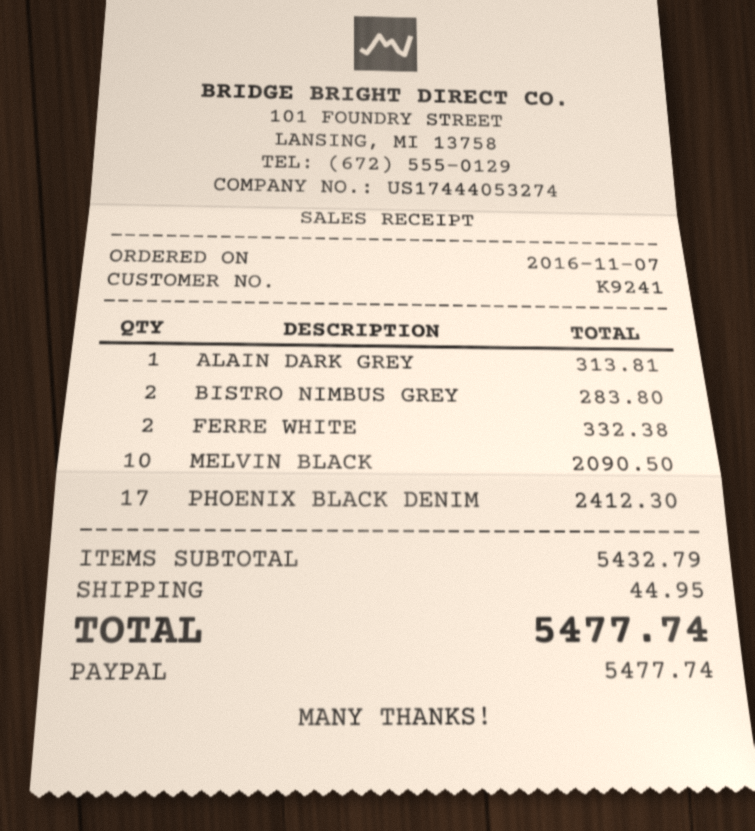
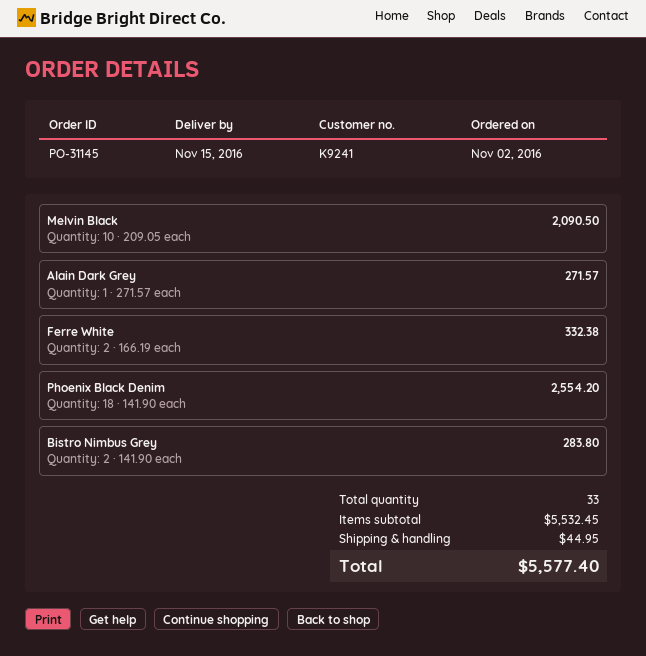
order date: 2016-11-07 -> 2016-11-02
ALAIN DARK GREY: 1 for 313.81 -> 1 for 271.57
PHOENIX BLACK DENIM: 17 for 2412.30 -> 18 for 2554.20
subtotal: 5432.79 -> 5532.45
total: 5477.74 -> 5577.40

